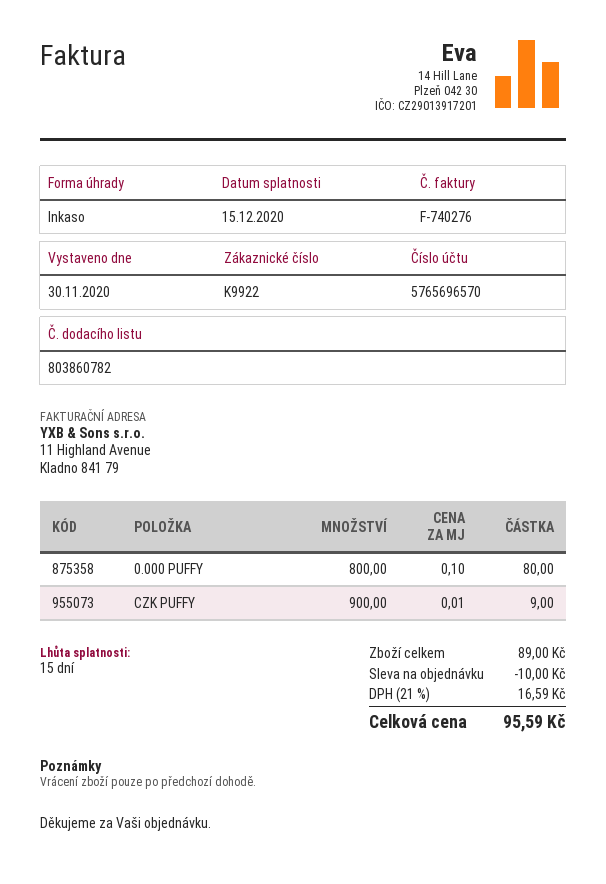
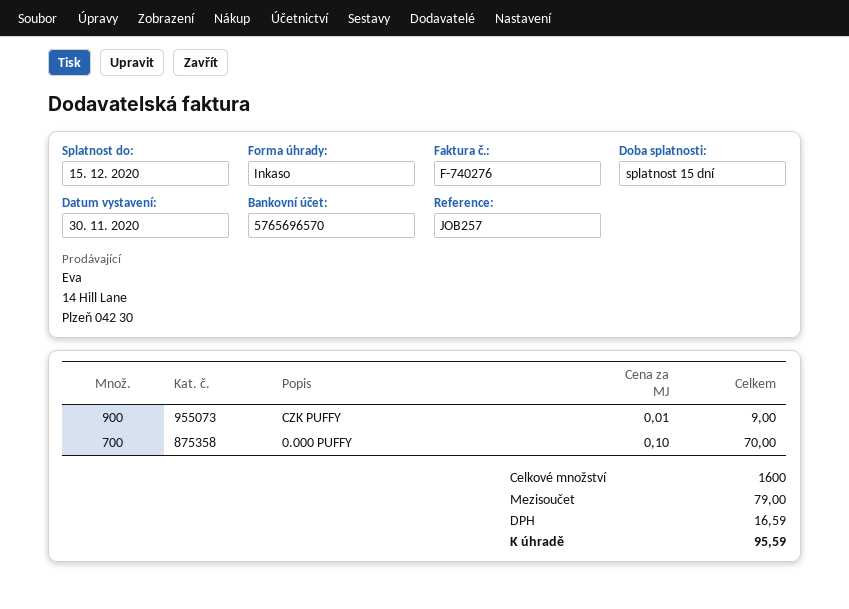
0.000 PUFFY: 800 x 0.10 = 80.00 -> 700 x 0.10 = 70.00
subtotal: 89.00 -> 79.00
discount: 10.00 -> none

